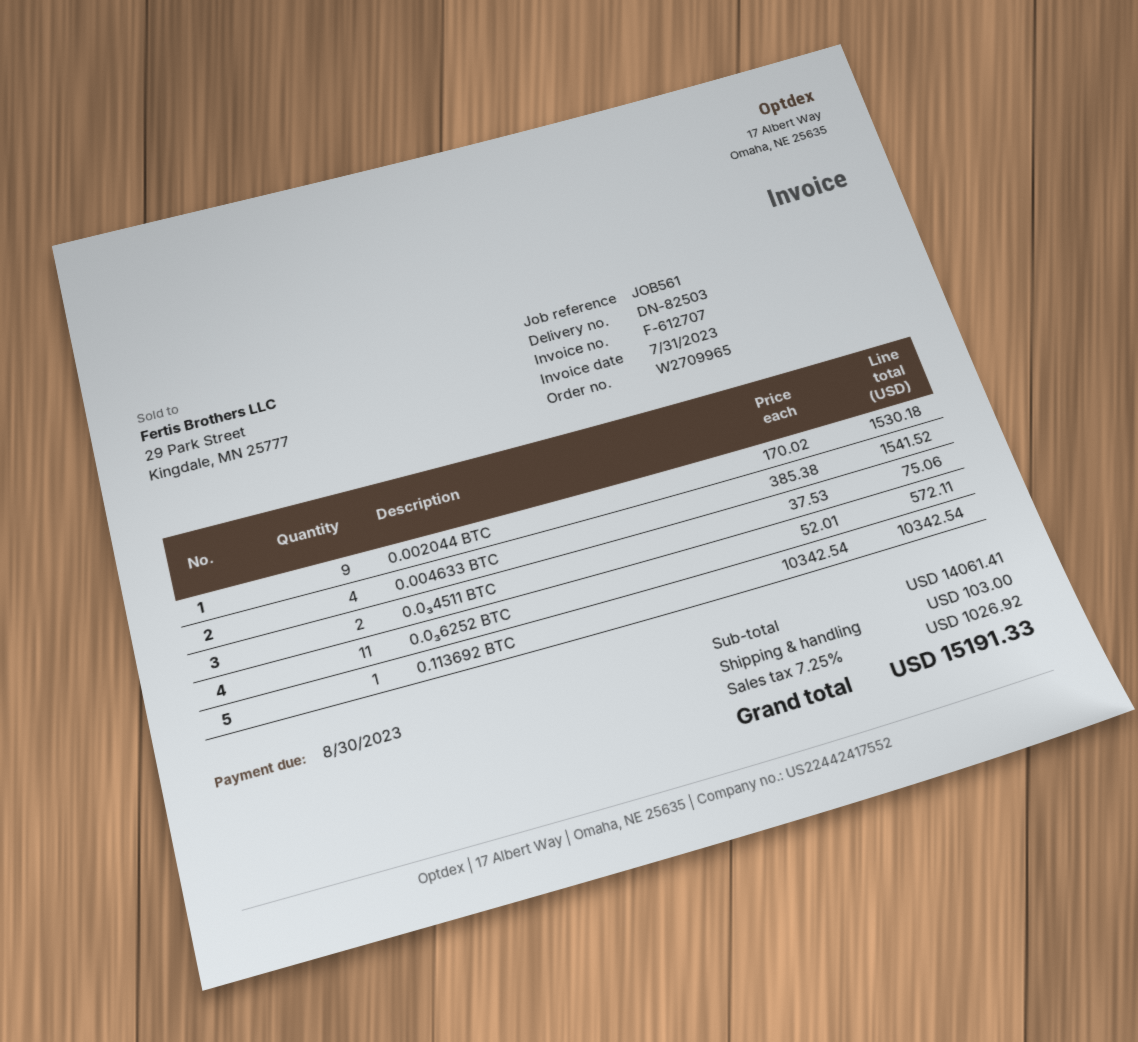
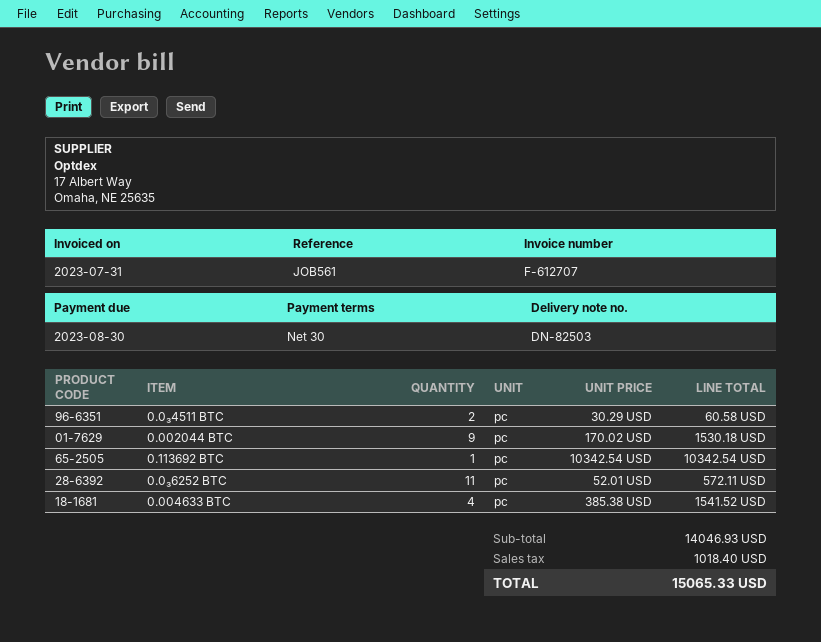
0.0₃4511 BTC: 2 x 37.53 = 75.06 -> 2 x 30.29 = 60.58
subtotal: 14061.41 -> 14046.93
shipping: 103.00 -> none
tax: 1026.92 -> 1018.40
total: 15191.33 -> 15065.33

